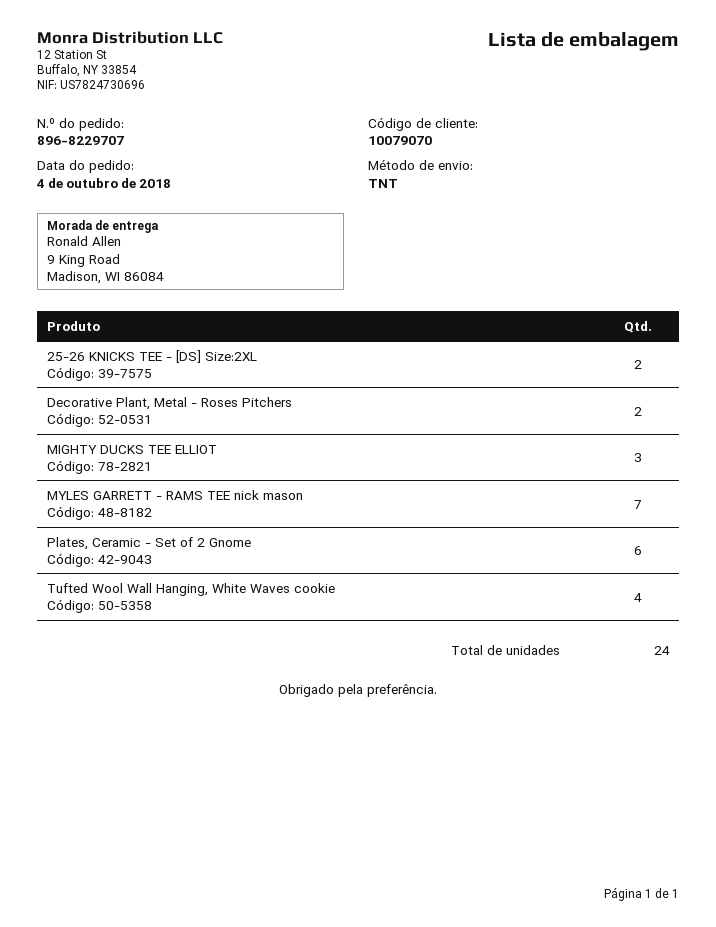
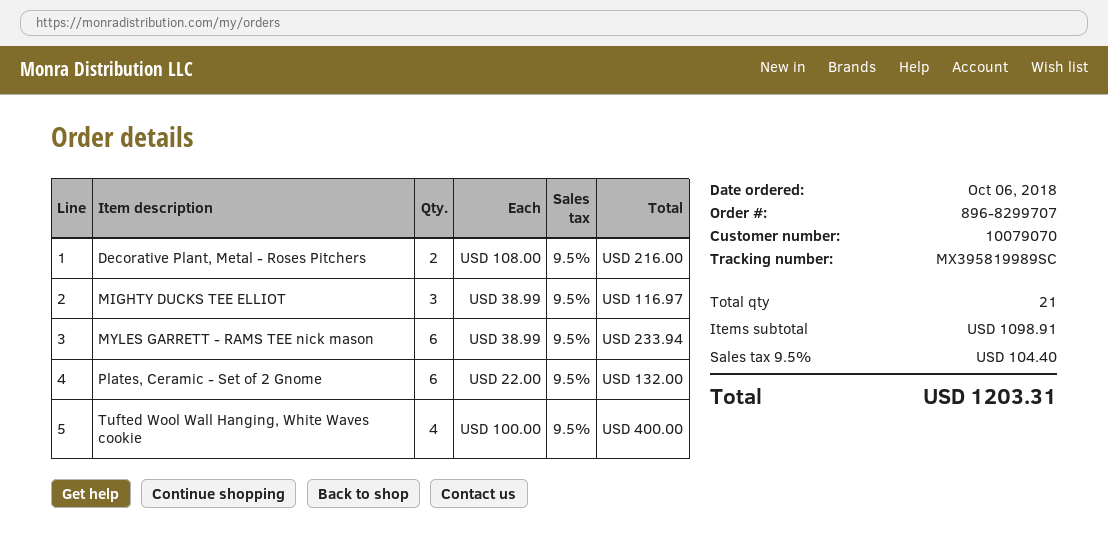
order number: 896-8229707 -> 896-8299707
order date: 2018-10-04 -> 2018-10-06
25-26 KNICKS TEE - [DS] Size:2XL: 2 -> none
MYLES GARRETT - RAMS TEE nick mason: 7 -> 6
total quantity: 24 -> 21

